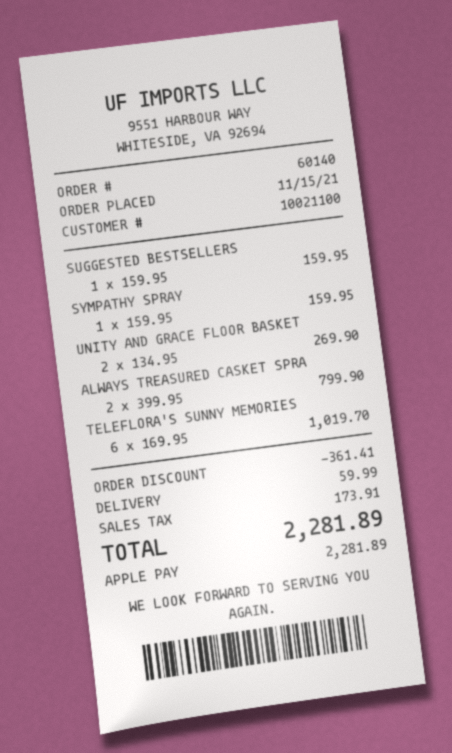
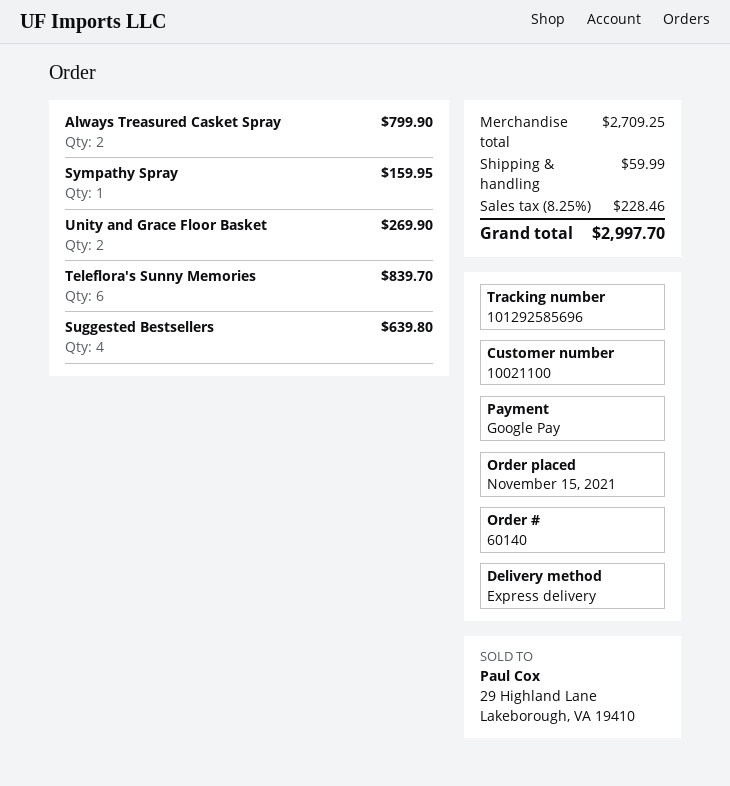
payment method: Apple Pay -> Google Pay
SUGGESTED BESTSELLERS: 1 for 159.95 -> 4 for 639.80
TELEFLORA'S SUNNY MEMORIES: 6 for 1019.70 -> 6 for 839.70
discount: 361.41 -> none
tax: 173.91 -> 228.46
total: 2281.89 -> 2997.70

